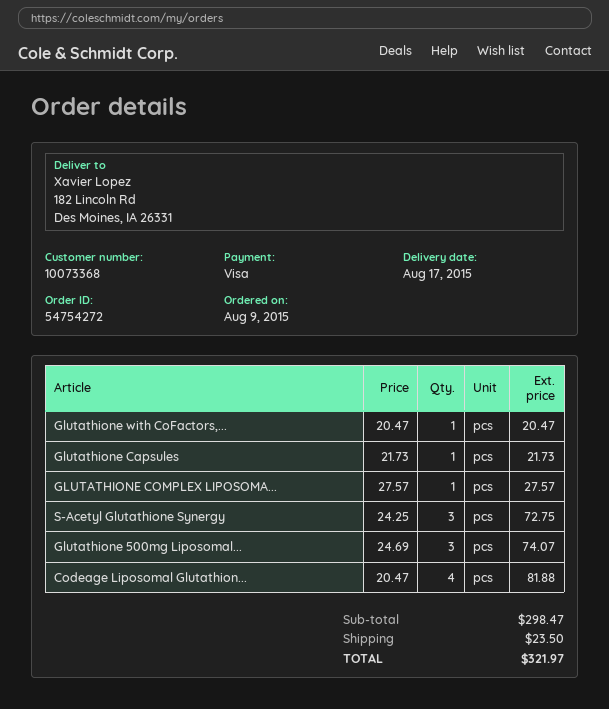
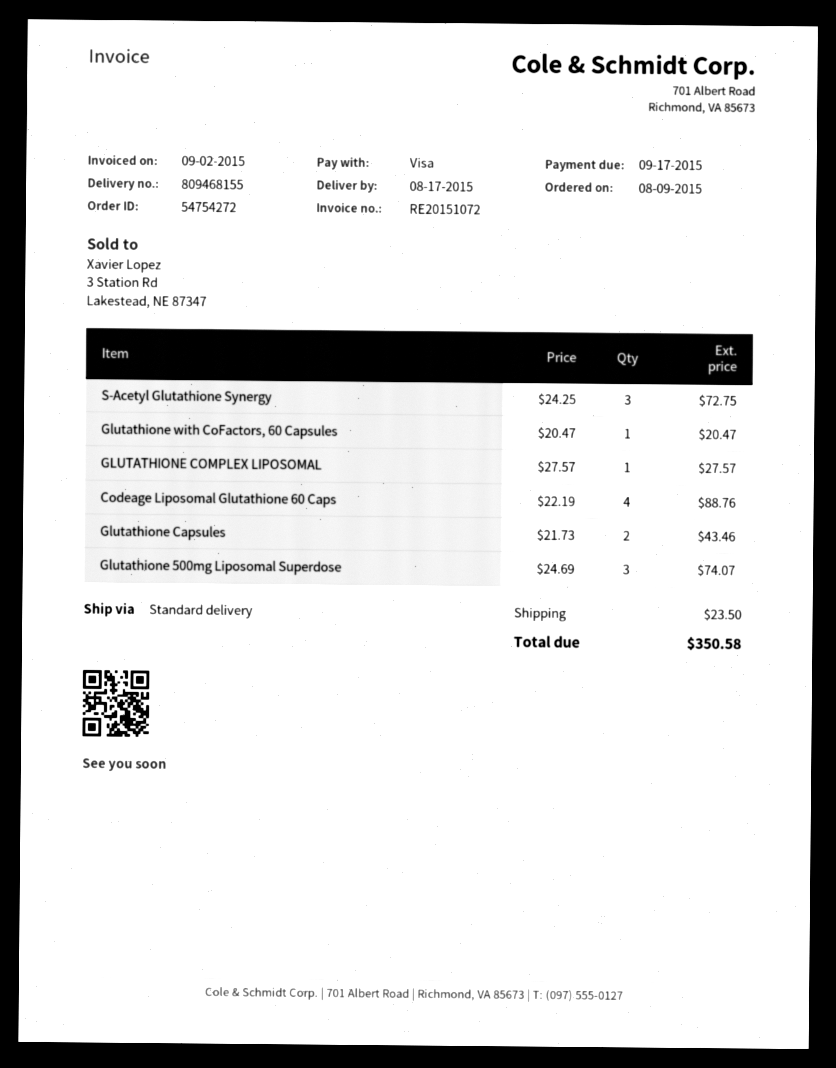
Glutathione Capsules: 1 x 21.73 = 21.73 -> 2 x 21.73 = 43.46
Codeage Liposomal Glutathion...: 4 x 20.47 = 81.88 -> 4 x 22.19 = 88.76
total: 321.97 -> 350.58

